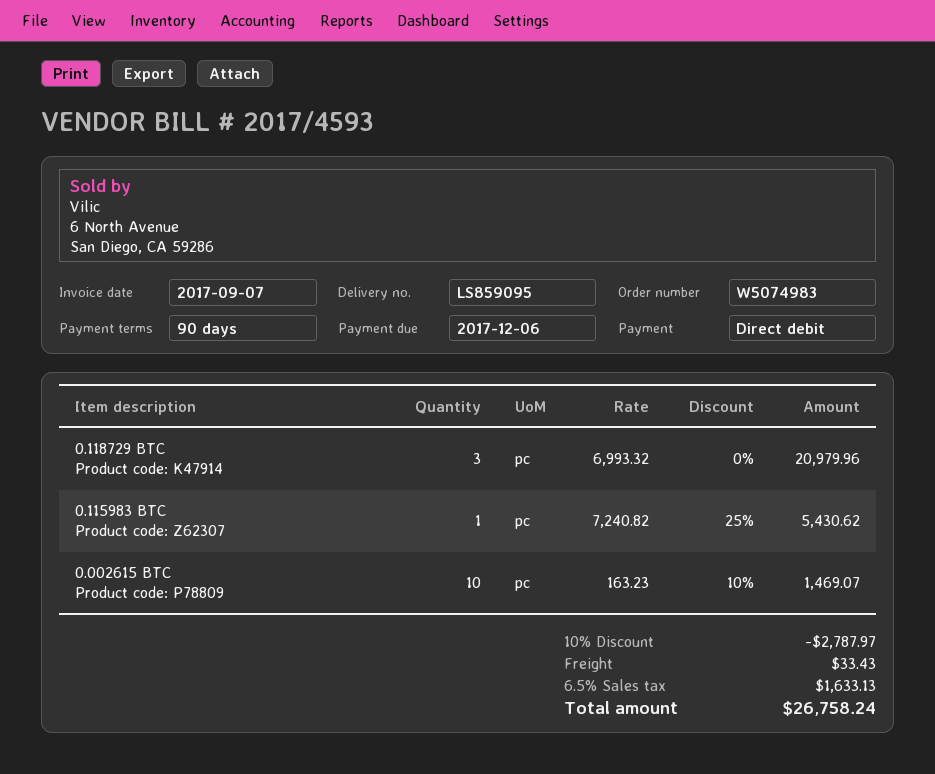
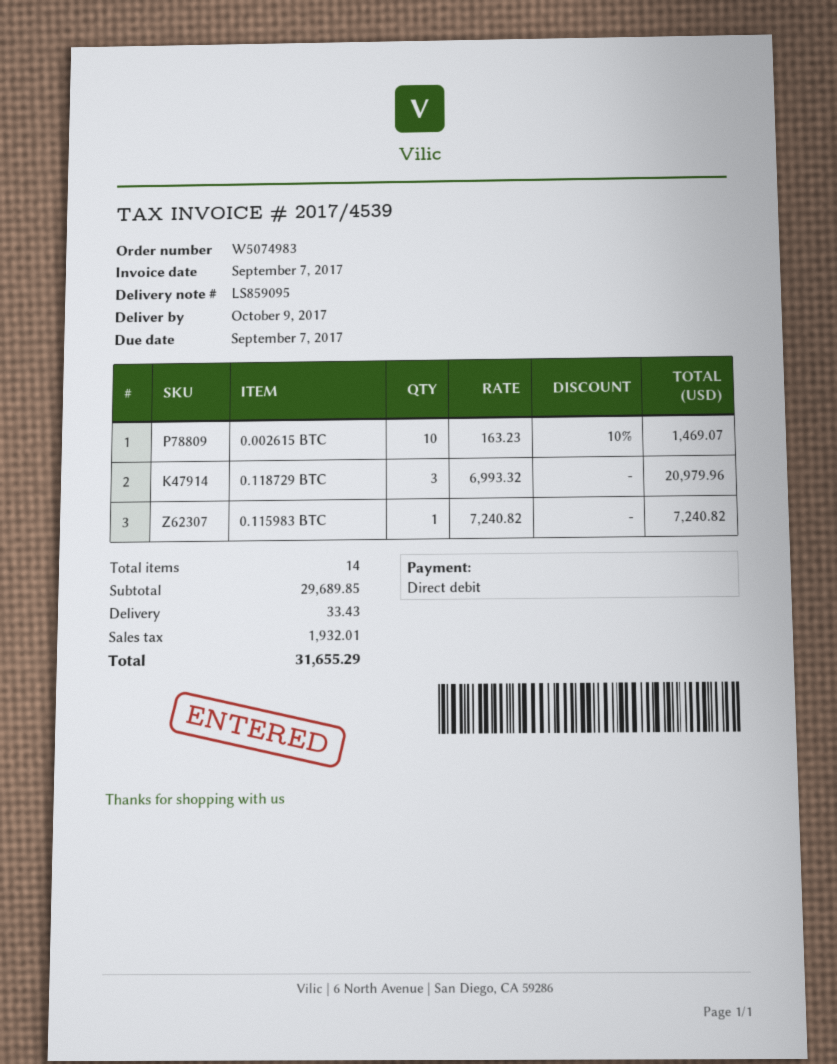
invoice number: 2017/4593 -> 2017/4539
due date: 2017-12-06 -> 2017-09-07
0.115983 BTC: 1 x 7240.82 - 25% = 5430.62 -> 1 x 7240.82 = 7240.82
discount: 10% = 2787.97 -> none
tax: 1633.13 -> 1932.01
total: 26758.24 -> 31655.29

